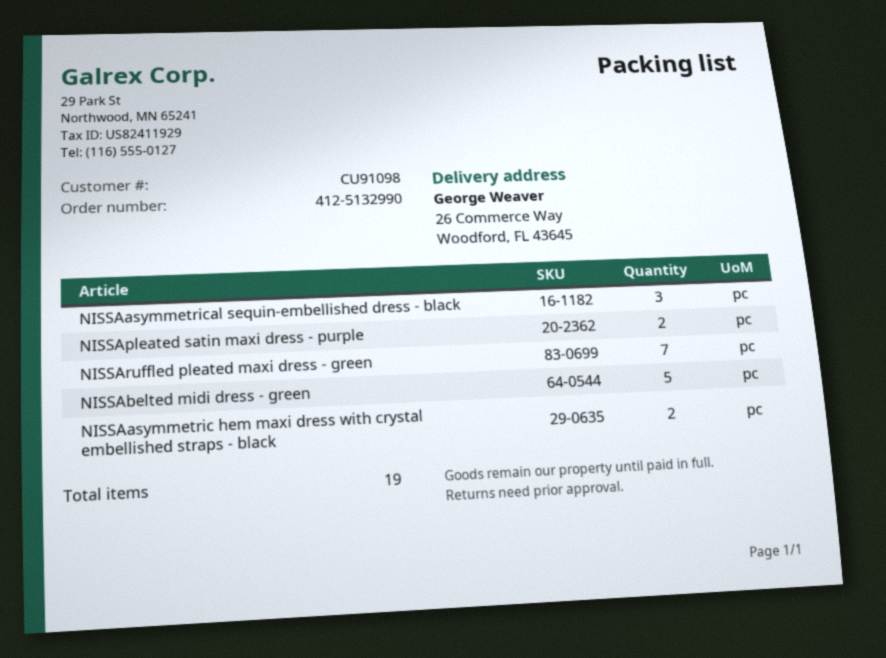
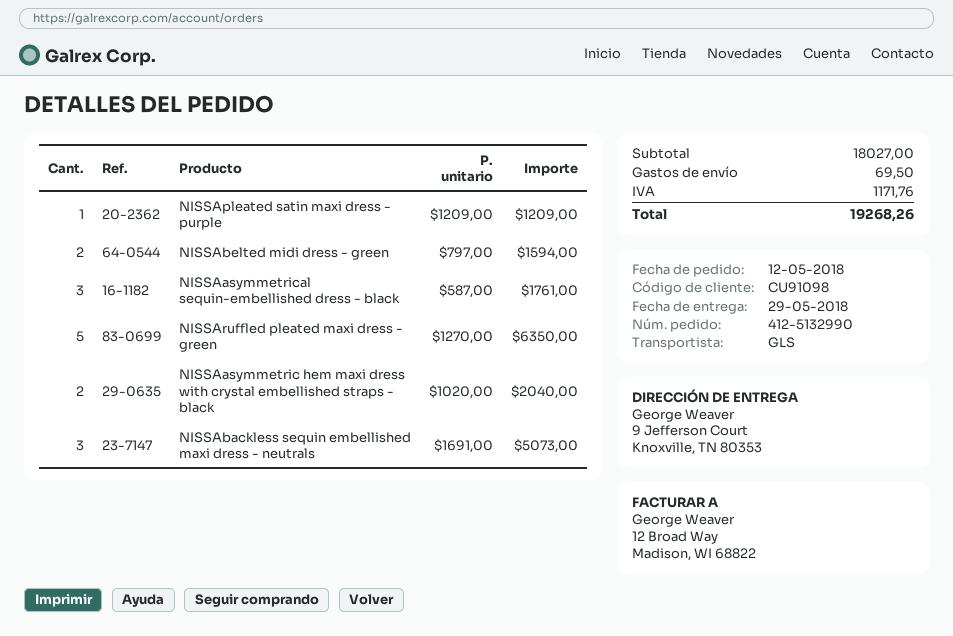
ship to: 26 Commerce Way, Woodford, FL 43645 -> 9 Jefferson Court, Knoxville, TN 80353
NISSApleated satin maxi dress - purple: 2 -> 1
NISSAruffled pleated maxi dress - green: 7 -> 5
NISSAbelted midi dress - green: 5 -> 2
NISSAbackless sequin embellished maxi dress - neutrals: none -> 3

